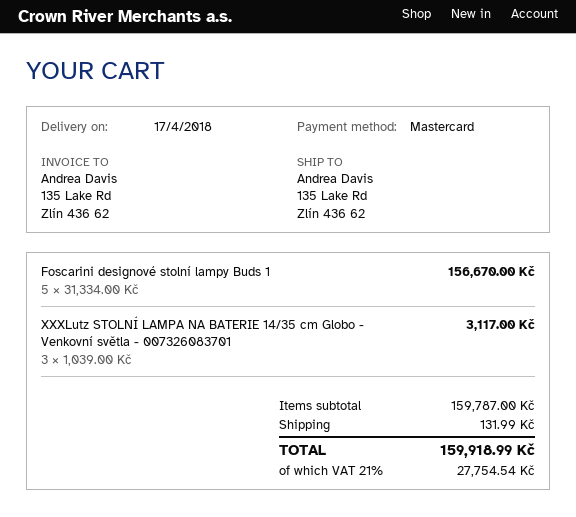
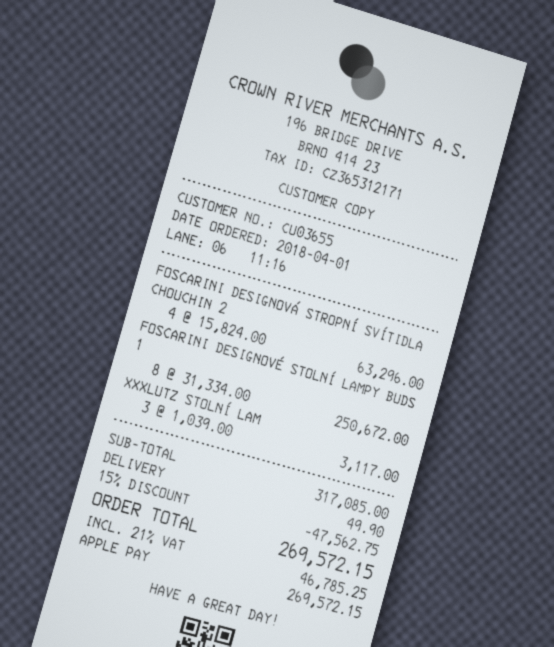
payment method: Mastercard -> Apple Pay
Foscarini designové stolní lampy Buds 1: 5 x 31334.00 = 156670.00 -> 8 x 31334.00 = 250672.00
FOSCARINI DESIGNOVÁ STROPNÍ SVÍTIDLA CHOUCHIN 2: none -> 4 x 15824.00 = 63296.00
subtotal: 159787.00 -> 317085.00
discount: none -> 15% = 47562.75
shipping: 131.99 -> 49.90
tax: 21% = 27754.54 -> 21% = 46785.25
total: 159918.99 -> 269572.15

